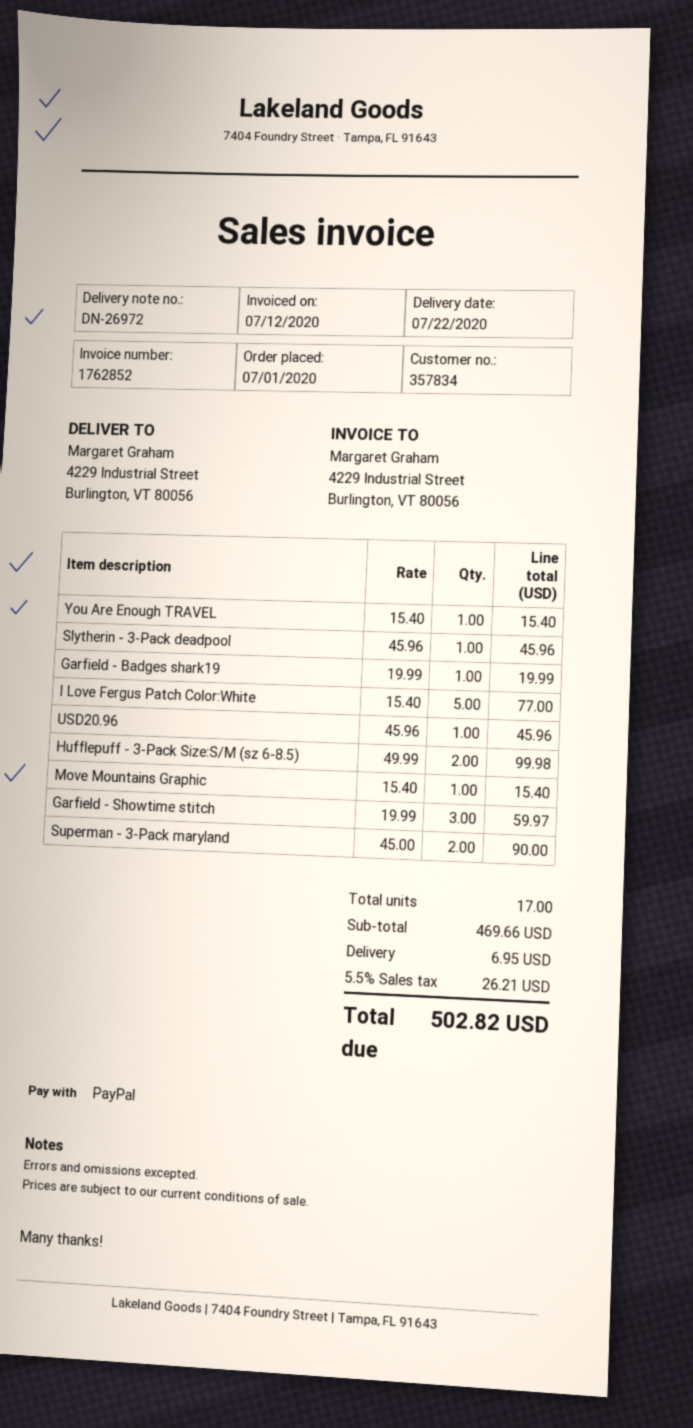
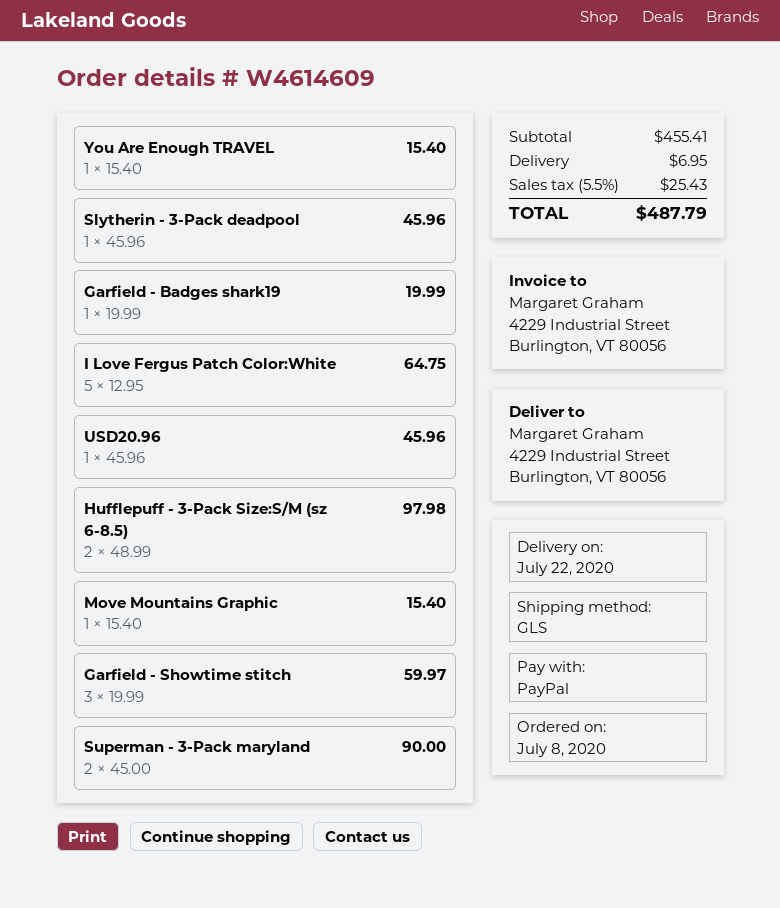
order date: 2020-07-01 -> 2020-07-08
I Love Fergus Patch Color:White: 5 x 15.40 = 77.00 -> 5 x 12.95 = 64.75
Hufflepuff - 3-Pack Size:S/M (sz 6-8.5): 2 x 49.99 = 99.98 -> 2 x 48.99 = 97.98
subtotal: 469.66 -> 455.41
tax: 5.5% = 26.21 -> 5.5% = 25.43
total: 502.82 -> 487.79

